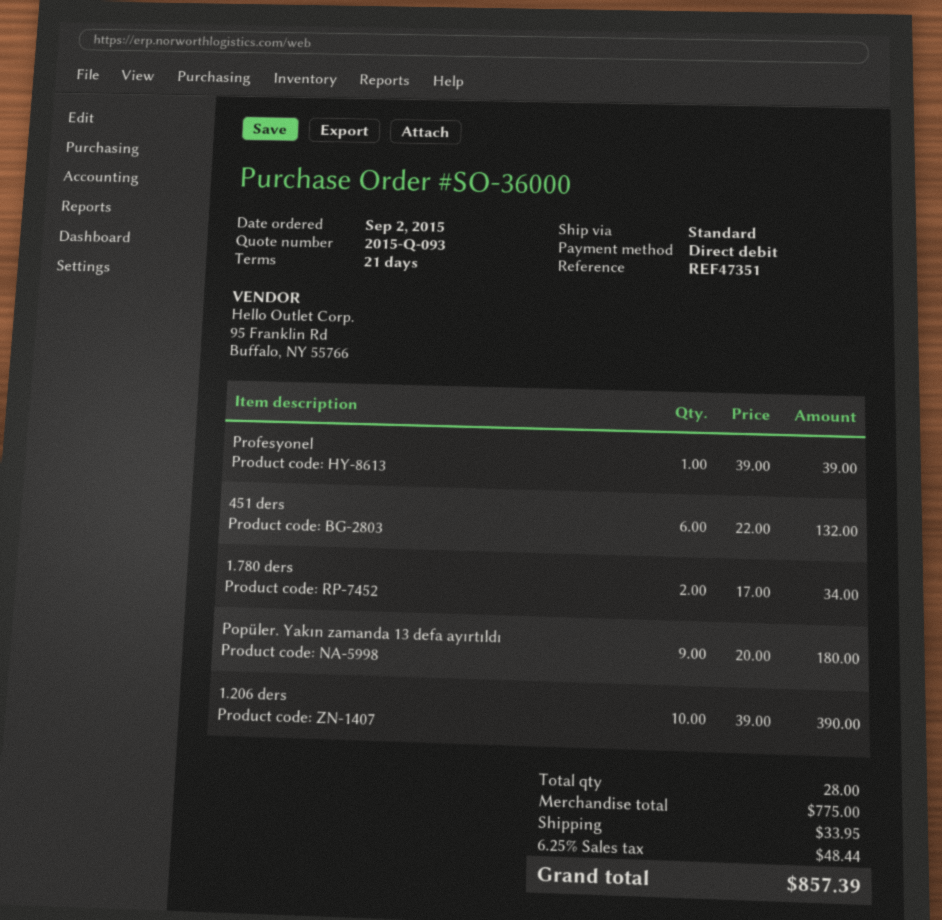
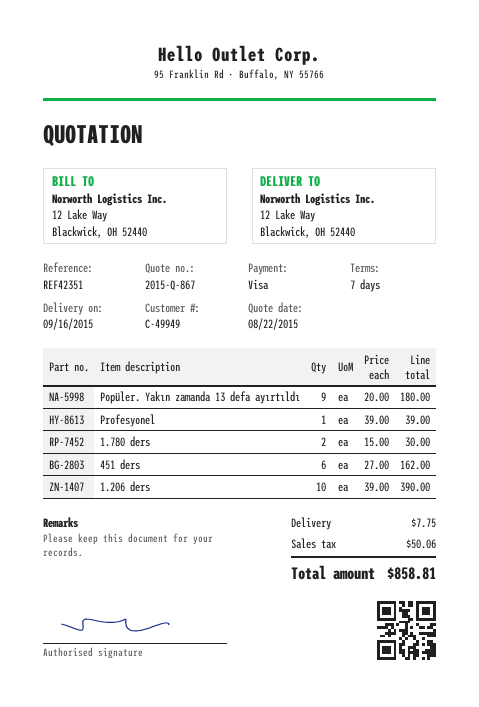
quote number: 2015-Q-093 -> 2015-Q-867
payment terms: 21 days -> 7 days
reference: REF47351 -> REF42351
payment method: direct debit -> Visa
451 ders: 6 x 22.00 = 132.00 -> 6 x 27.00 = 162.00
1.780 ders: 2 x 17.00 = 34.00 -> 2 x 15.00 = 30.00
shipping: 33.95 -> 7.75
tax: 48.44 -> 50.06
total: 857.39 -> 858.81

